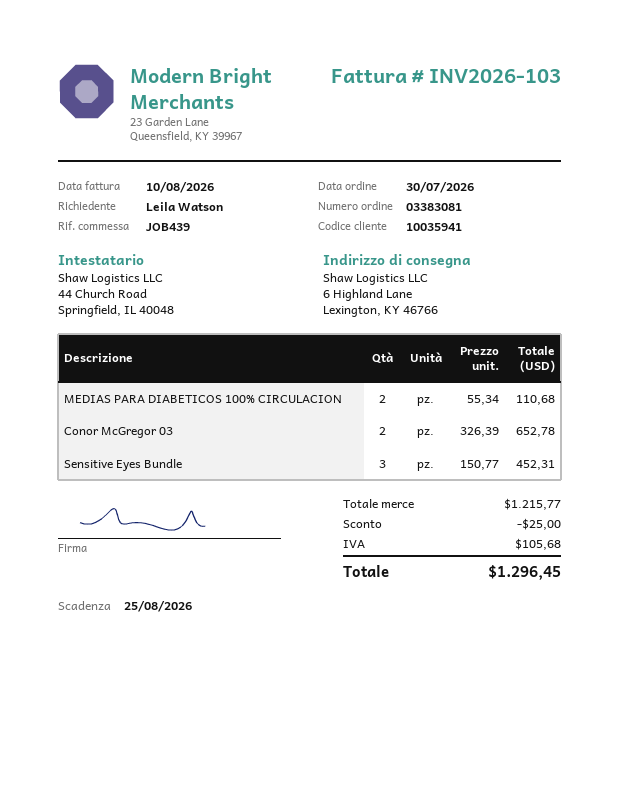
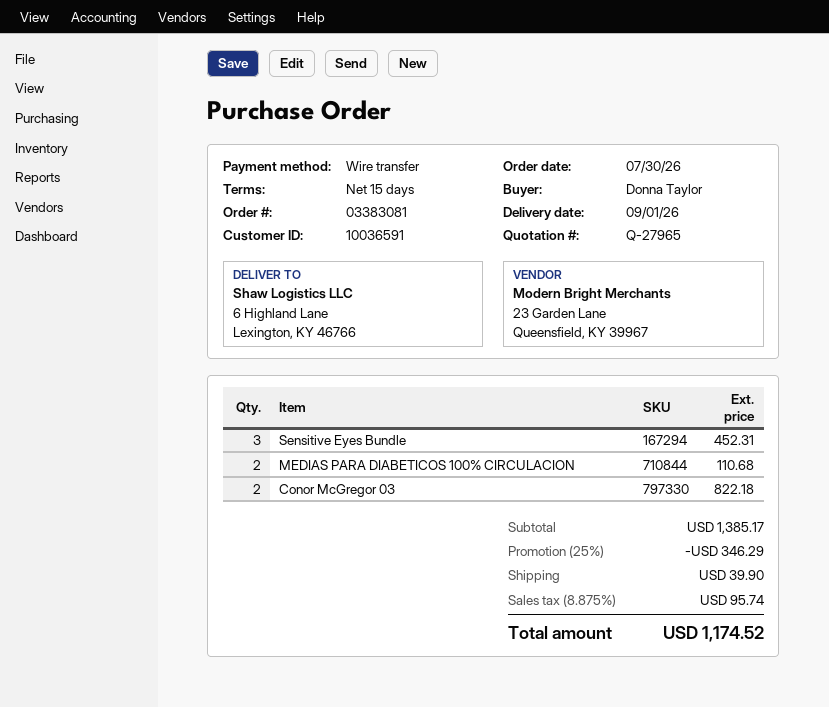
customer number: 10035941 -> 10036591
ordered by: Leila Watson -> Donna Taylor
Conor McGregor 03: 2 for 652.78 -> 2 for 822.18
subtotal: 1215.77 -> 1385.17
discount: 25.00 -> 346.29
shipping: none -> 39.90
tax: 105.68 -> 95.74
total: 1296.45 -> 1174.52

